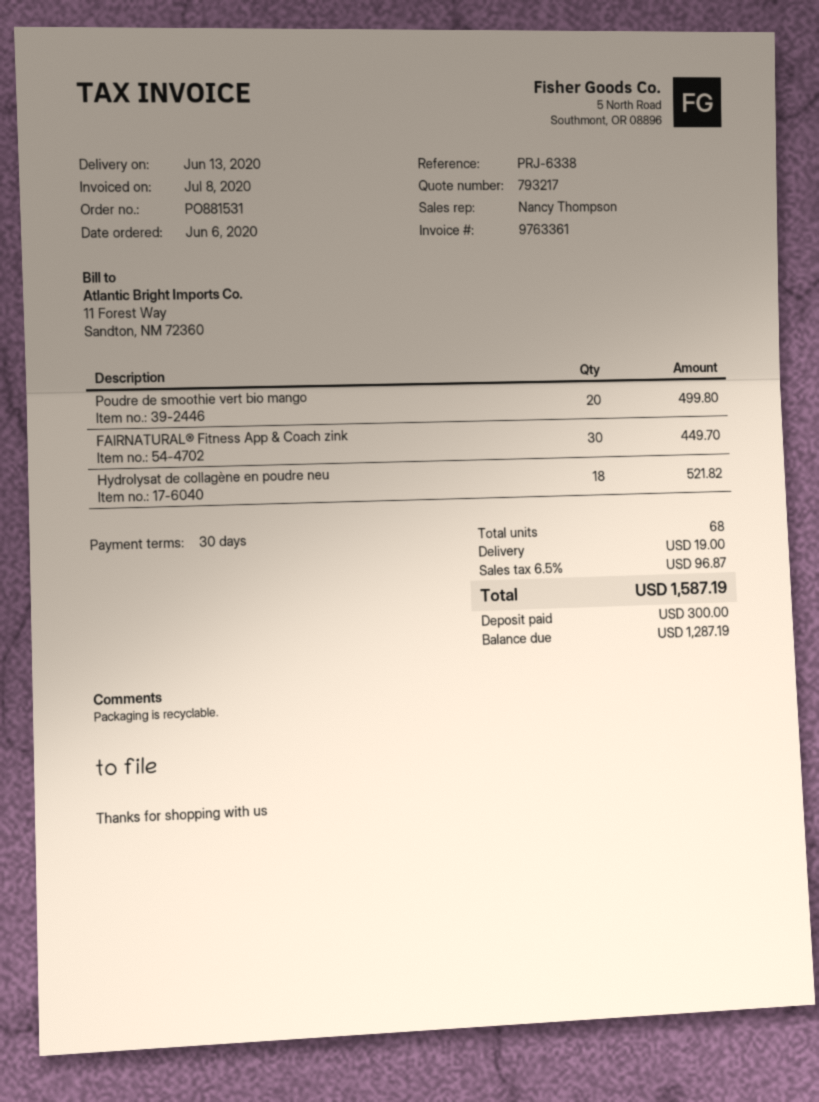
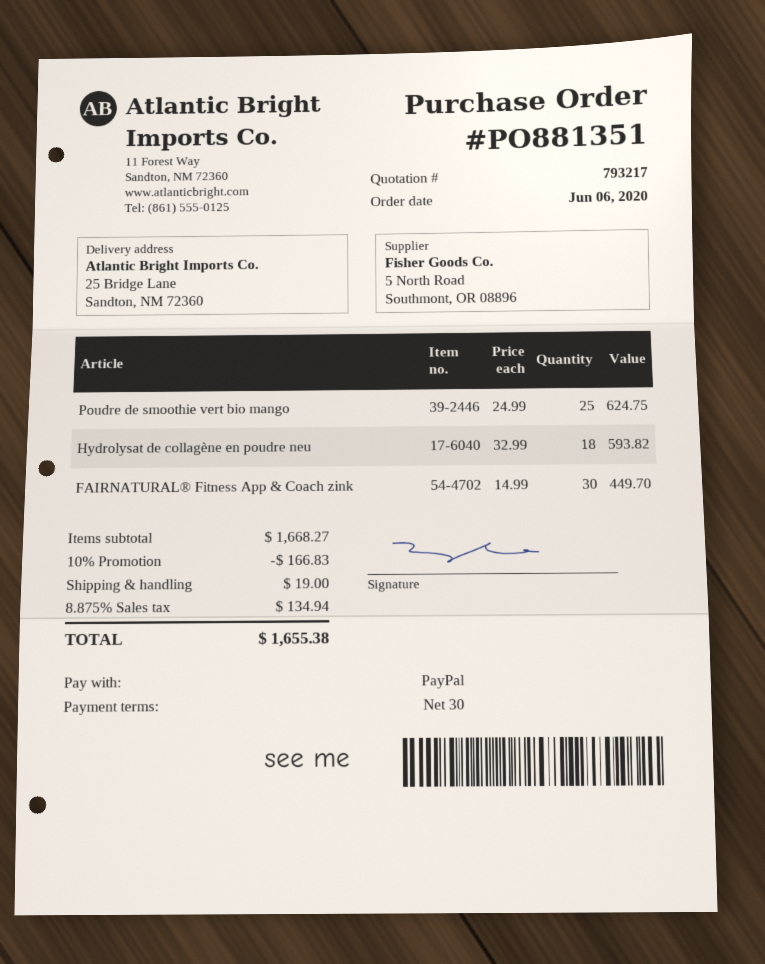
order number: PO881531 -> PO881351
Poudre de smoothie vert bio mango: 20 for 499.80 -> 25 for 624.75
Hydrolysat de collagène en poudre neu: 18 for 521.82 -> 18 for 593.82
discount: none -> 10% = 166.83
tax: 6.5% = 96.87 -> 8.875% = 134.94
total: 1587.19 -> 1655.38

